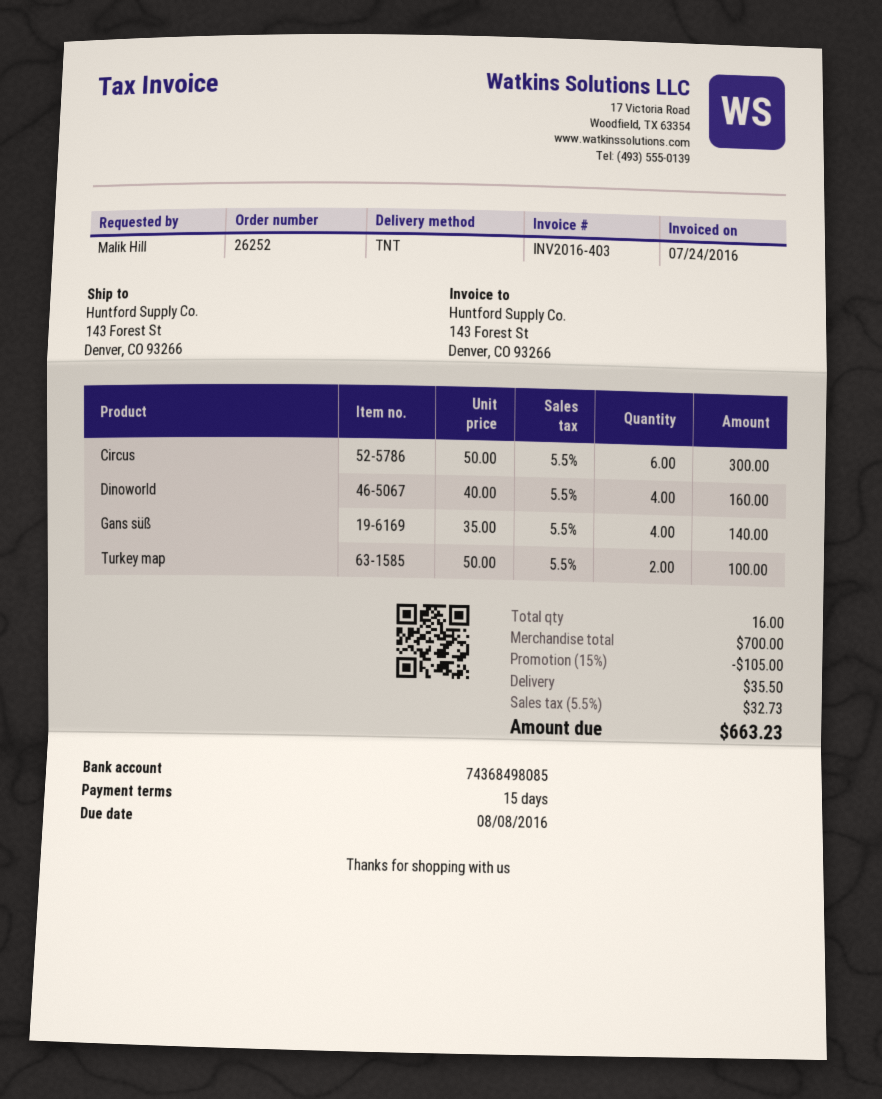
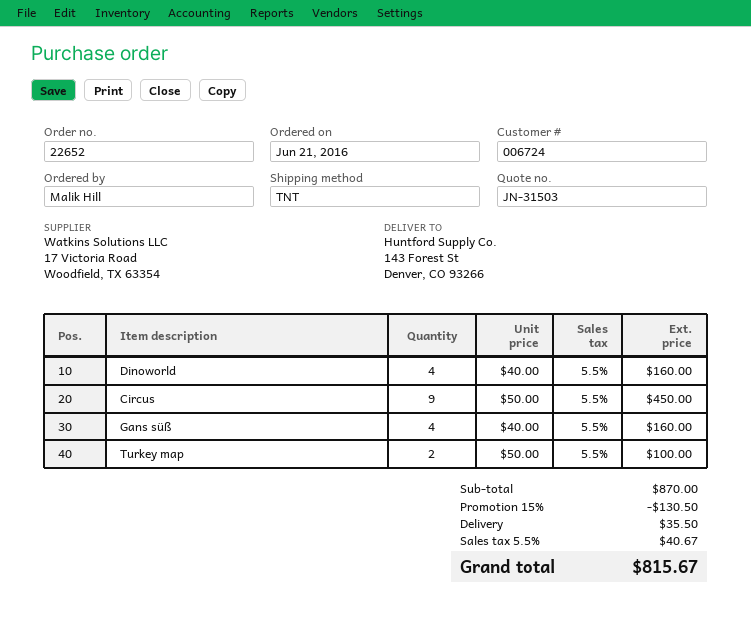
order number: 26252 -> 22652
Circus: 6 x 50.00 = 300.00 -> 9 x 50.00 = 450.00
Gans süß: 4 x 35.00 = 140.00 -> 4 x 40.00 = 160.00
subtotal: 700.00 -> 870.00
discount: 15% = 105.00 -> 15% = 130.50
tax: 5.5% = 32.73 -> 5.5% = 40.67
total: 663.23 -> 815.67

